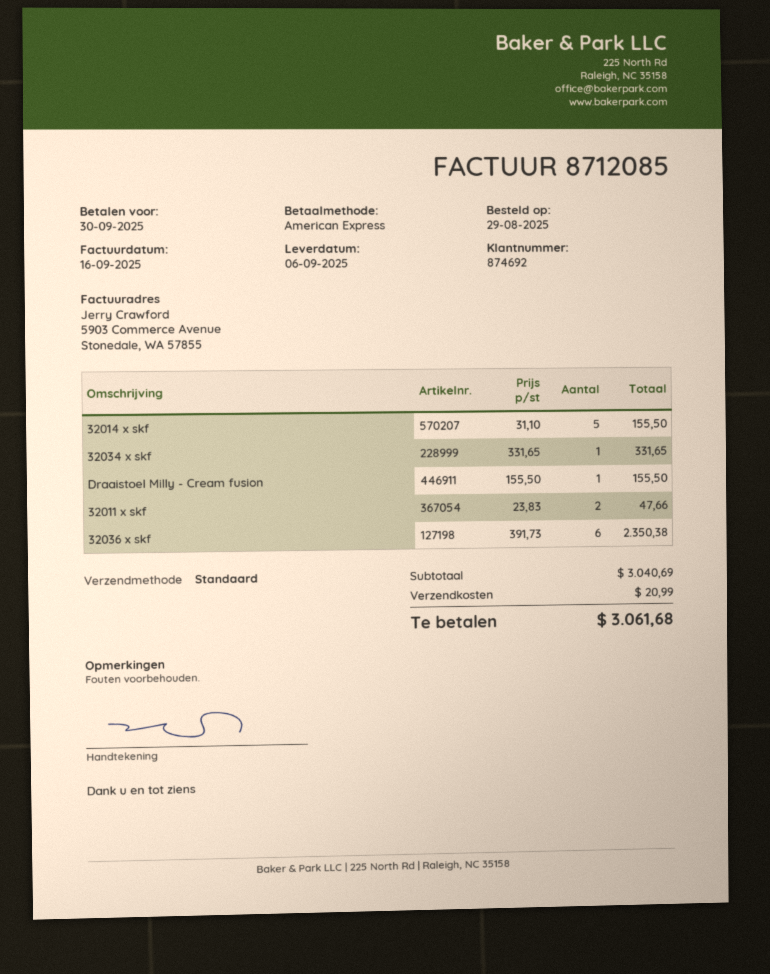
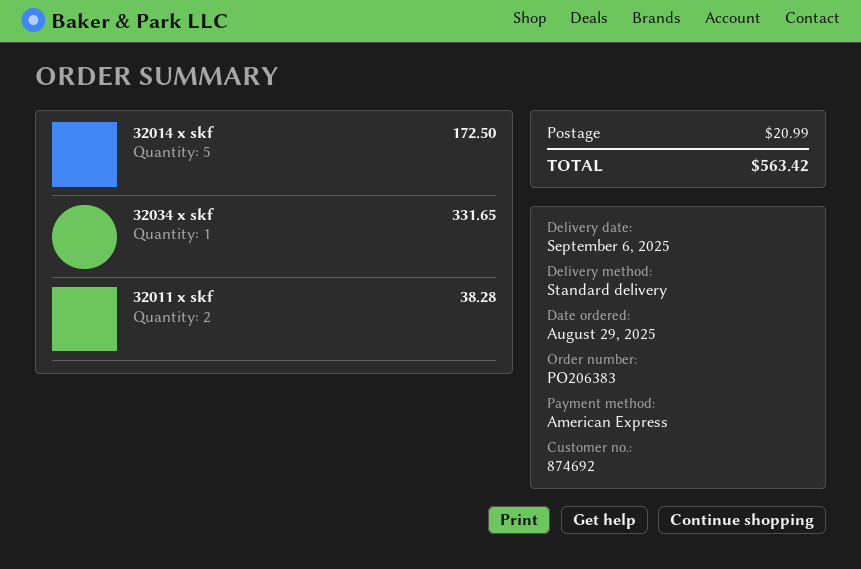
32014 x skf: 5 for 155.50 -> 5 for 172.50
Draaistoel Milly - Cream fusion: 1 for 155.50 -> none
32011 x skf: 2 for 47.66 -> 2 for 38.28
32036 x skf: 6 for 2350.38 -> none
total: 3061.68 -> 563.42

